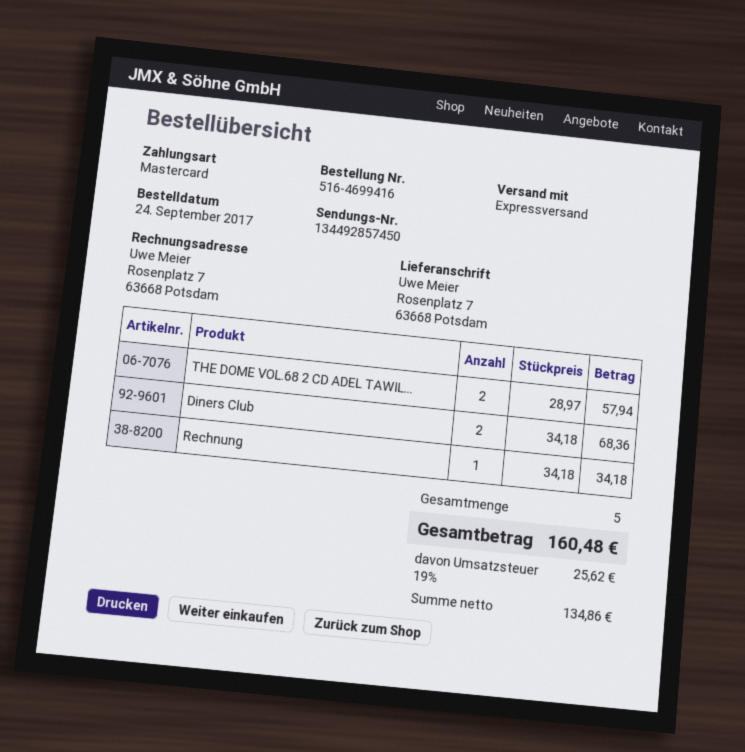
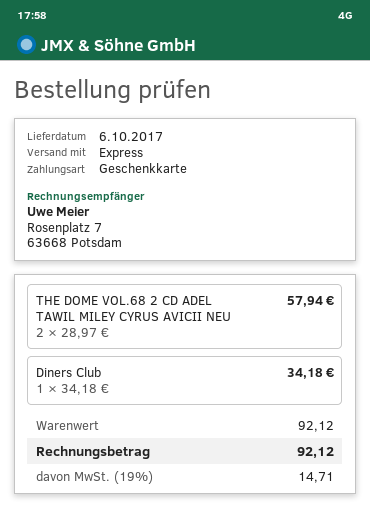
payment method: Mastercard -> gift card
Diners Club: 2 x 34.18 = 68.36 -> 1 x 34.18 = 34.18
Rechnung: 1 x 34.18 = 34.18 -> none
tax: 19% = 25.62 -> 19% = 14.71
total: 160.48 -> 92.12

